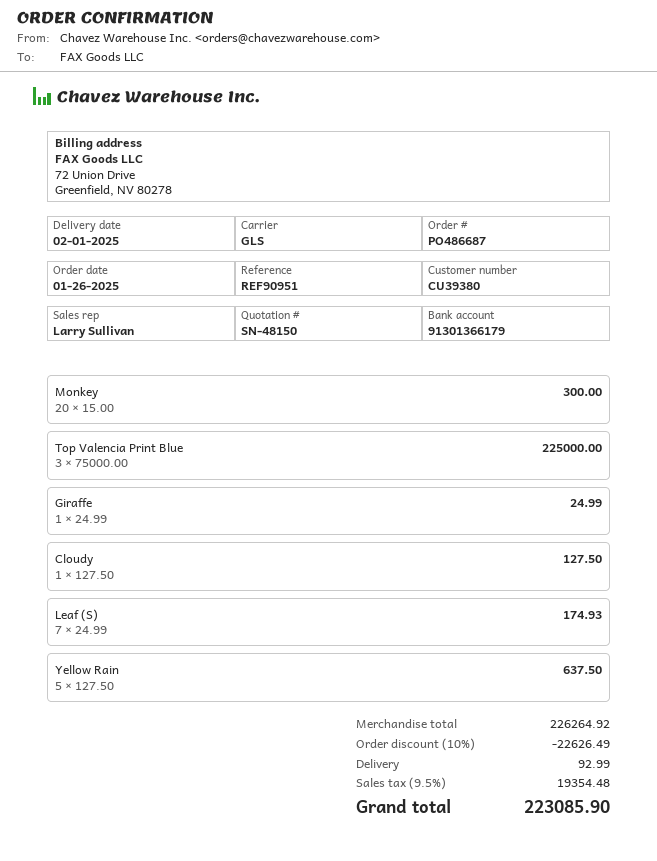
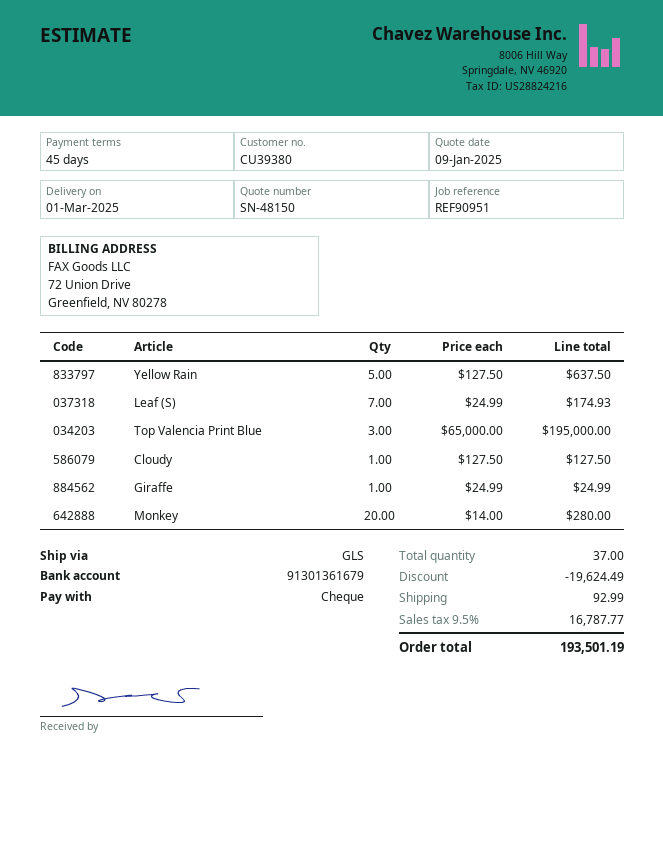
delivery date: 2025-02-01 -> 2025-03-01
bank account: 91301366179 -> 91301361679
Monkey: 20 x 15.00 = 300.00 -> 20 x 14.00 = 280.00
Top Valencia Print Blue: 3 x 75000.00 = 225000.00 -> 3 x 65000.00 = 195000.00
discount: 22626.49 -> 19624.49
tax: 9.5% = 19354.48 -> 9.5% = 16787.77
total: 223085.90 -> 193501.19

